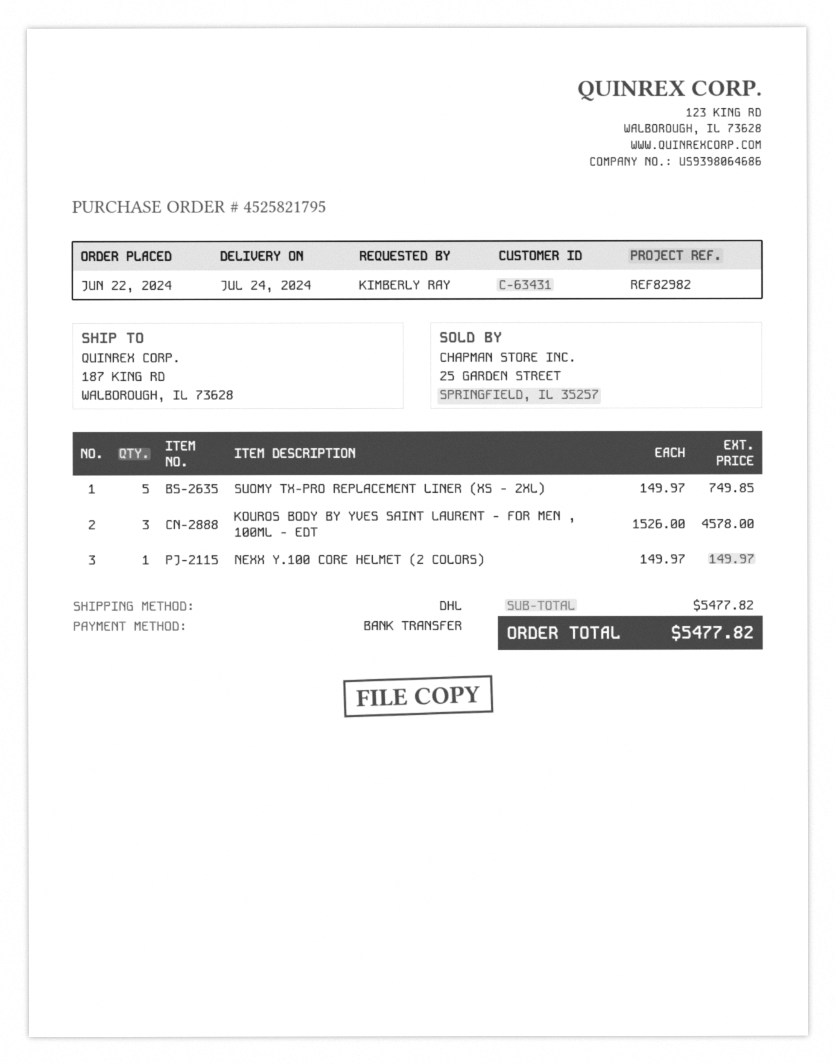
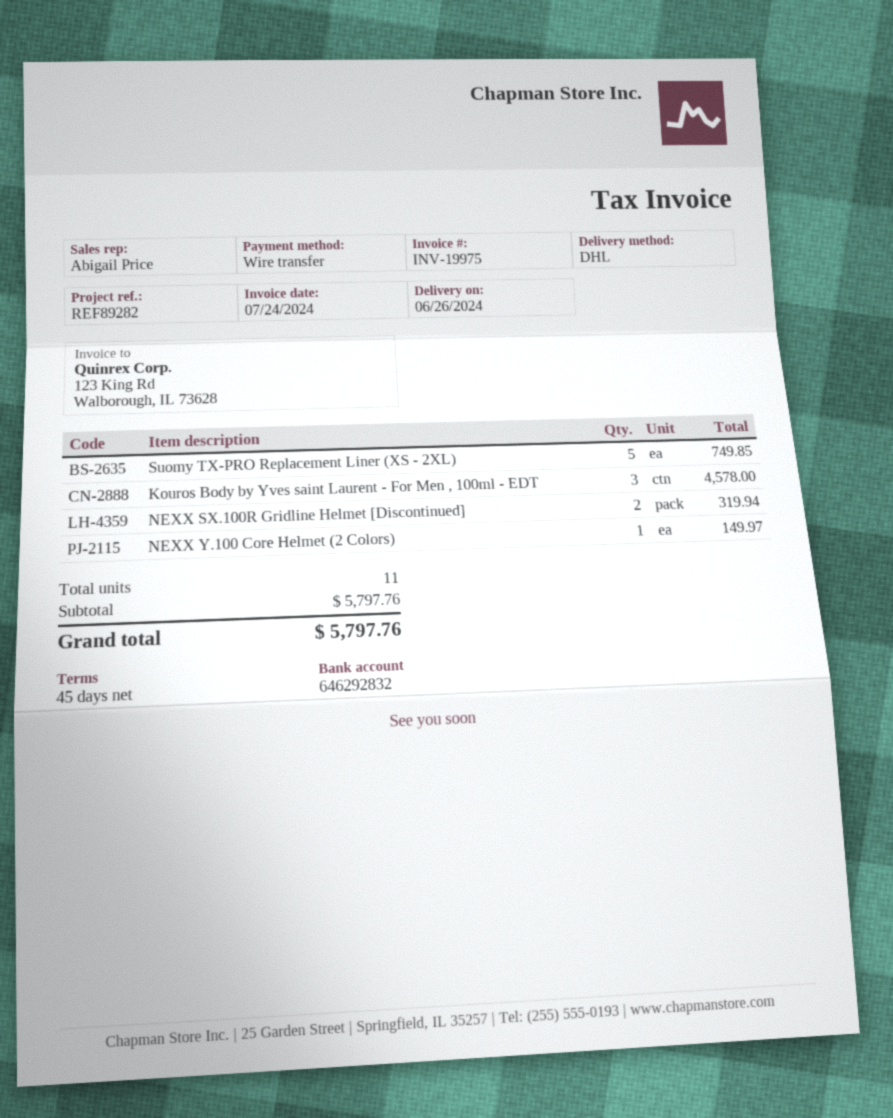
delivery date: 2024-07-24 -> 2024-06-26
reference: REF82982 -> REF89282
NEXX SX.100R Gridline Helmet [Discontinued]: none -> 2 for 319.94
subtotal: 5477.82 -> 5797.76
total: 5477.82 -> 5797.76

